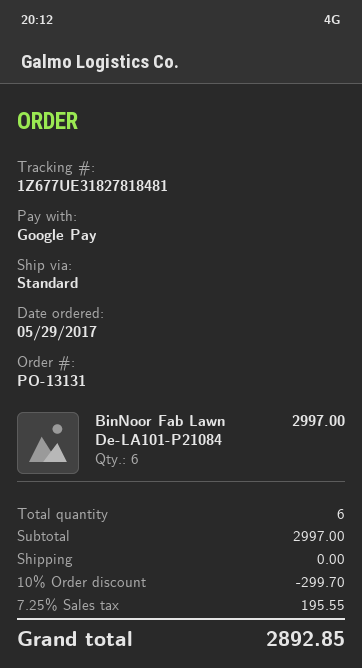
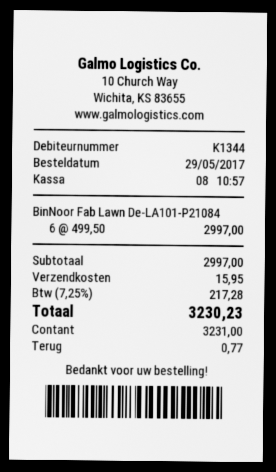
payment method: Google Pay -> cash
discount: 10% = 299.70 -> none
shipping: 0.00 -> 15.95
tax: 7.25% = 195.55 -> 7.25% = 217.28
total: 2892.85 -> 3230.23

